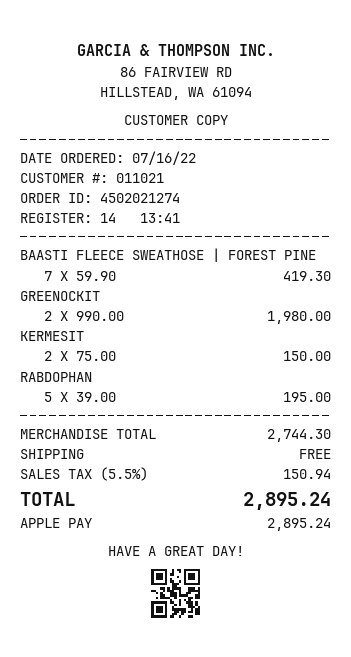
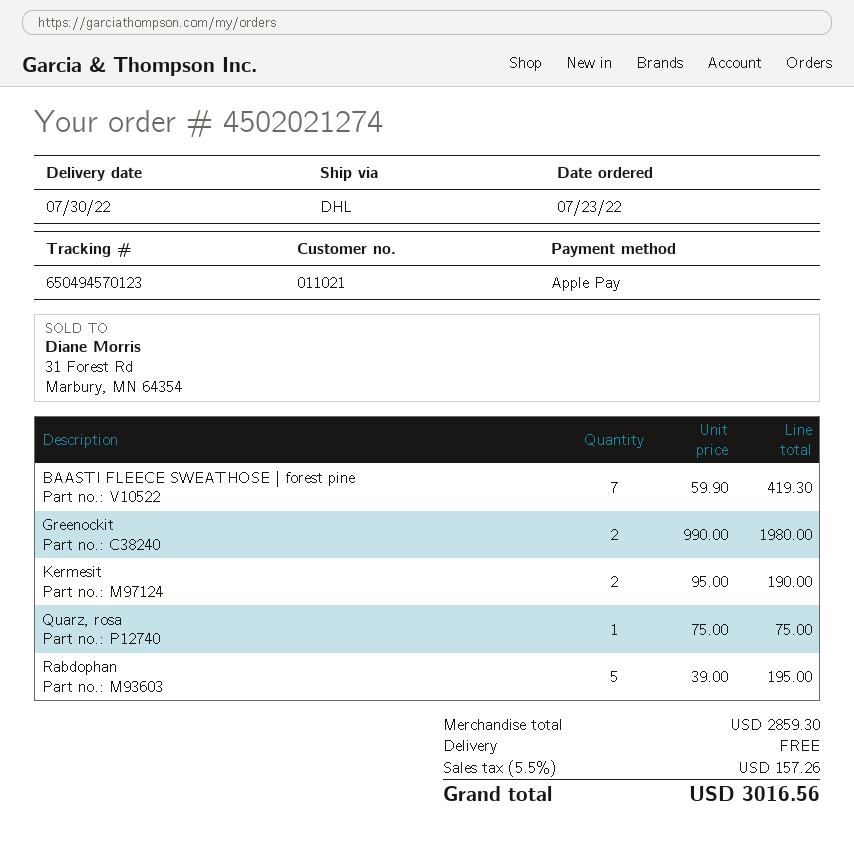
order date: 2022-07-16 -> 2022-07-23
KERMESIT: 2 x 75.00 = 150.00 -> 2 x 95.00 = 190.00
Quarz, rosa: none -> 1 x 75.00 = 75.00
subtotal: 2744.30 -> 2859.30
tax: 5.5% = 150.94 -> 5.5% = 157.26
total: 2895.24 -> 3016.56

